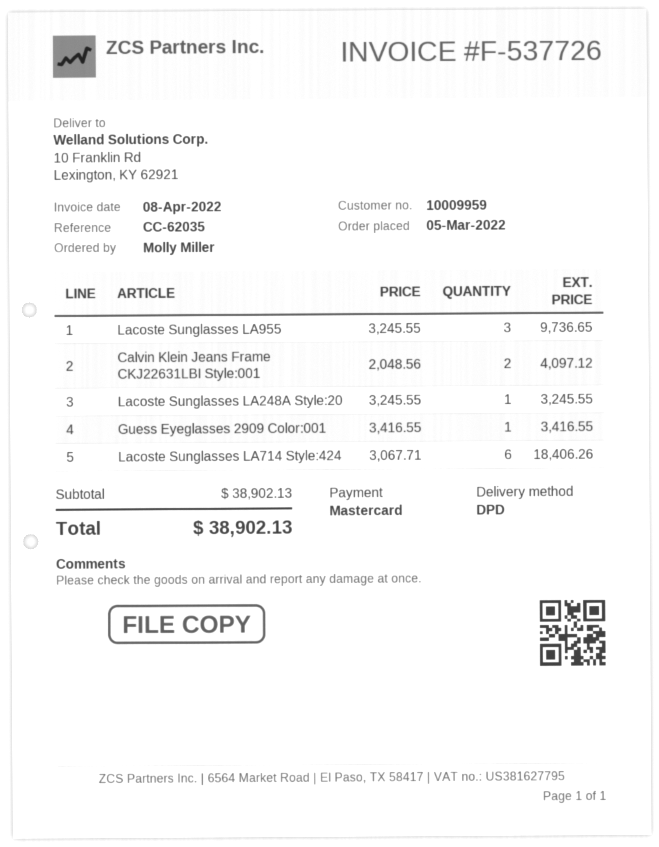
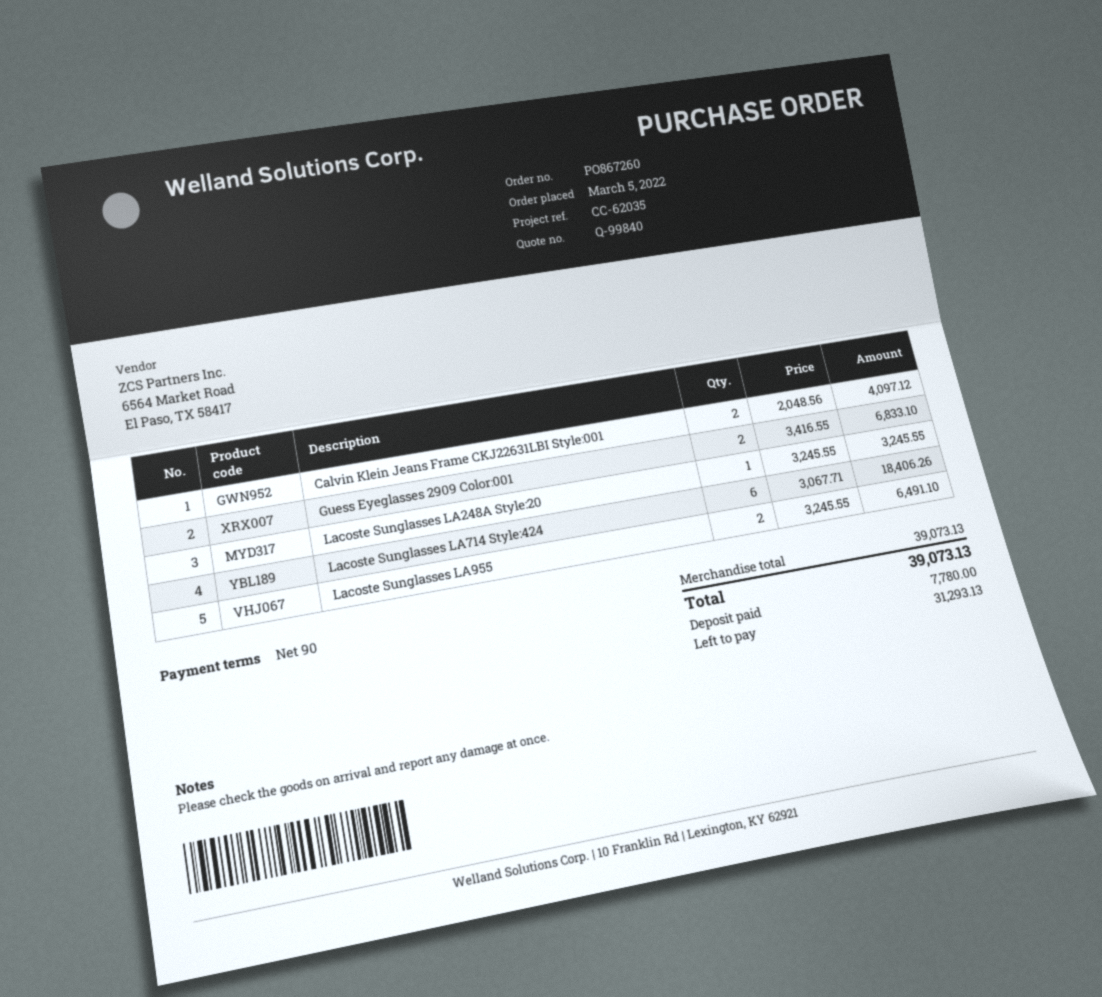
Lacoste Sunglasses LA955: 3 x 3245.55 = 9736.65 -> 2 x 3245.55 = 6491.10
Guess Eyeglasses 2909 Color:001: 1 x 3416.55 = 3416.55 -> 2 x 3416.55 = 6833.10
subtotal: 38902.13 -> 39073.13
total: 38902.13 -> 39073.13

